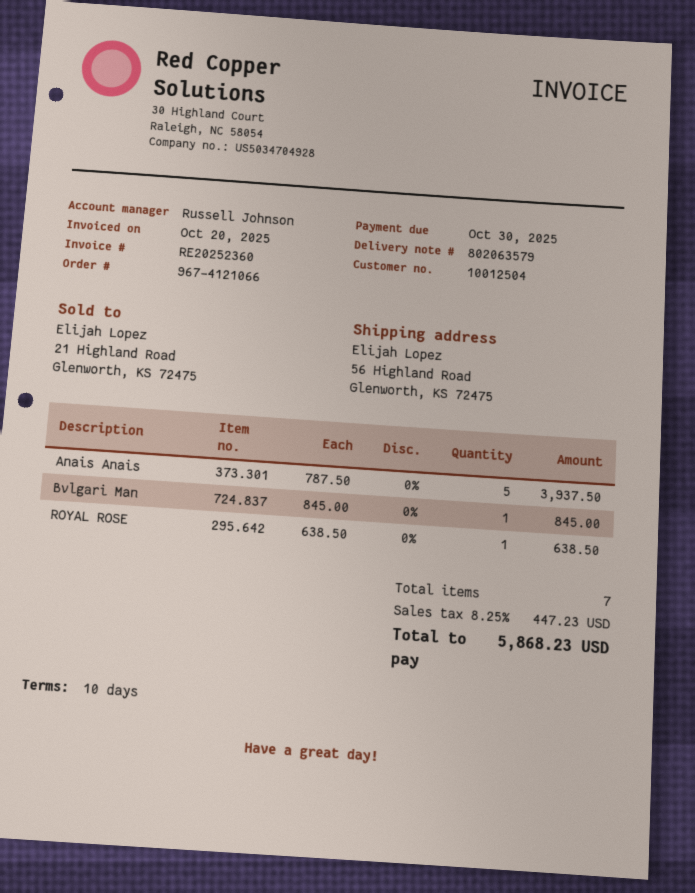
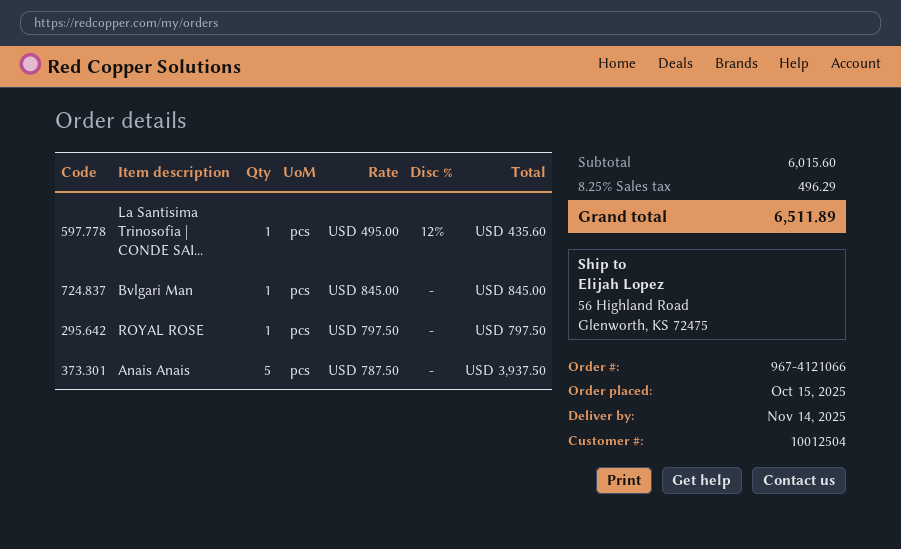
ROYAL ROSE: 1 x 638.50 = 638.50 -> 1 x 797.50 = 797.50
La Santisima Trinosofia | CONDE SAI...: none -> 1 x 495.00 - 12% = 435.60
tax: 8.25% = 447.23 -> 8.25% = 496.29
total: 5868.23 -> 6511.89

